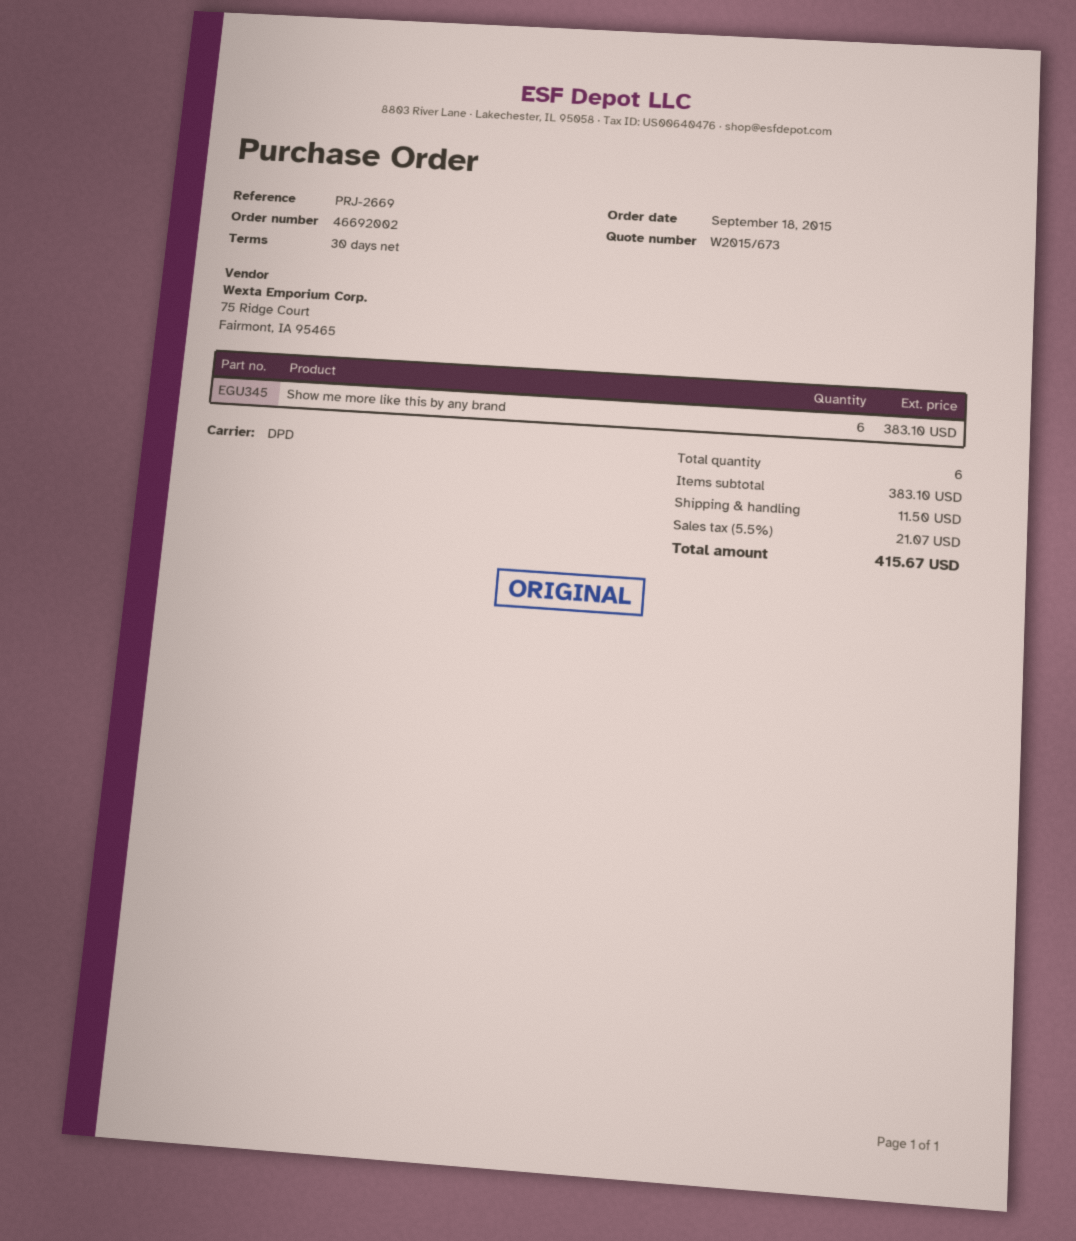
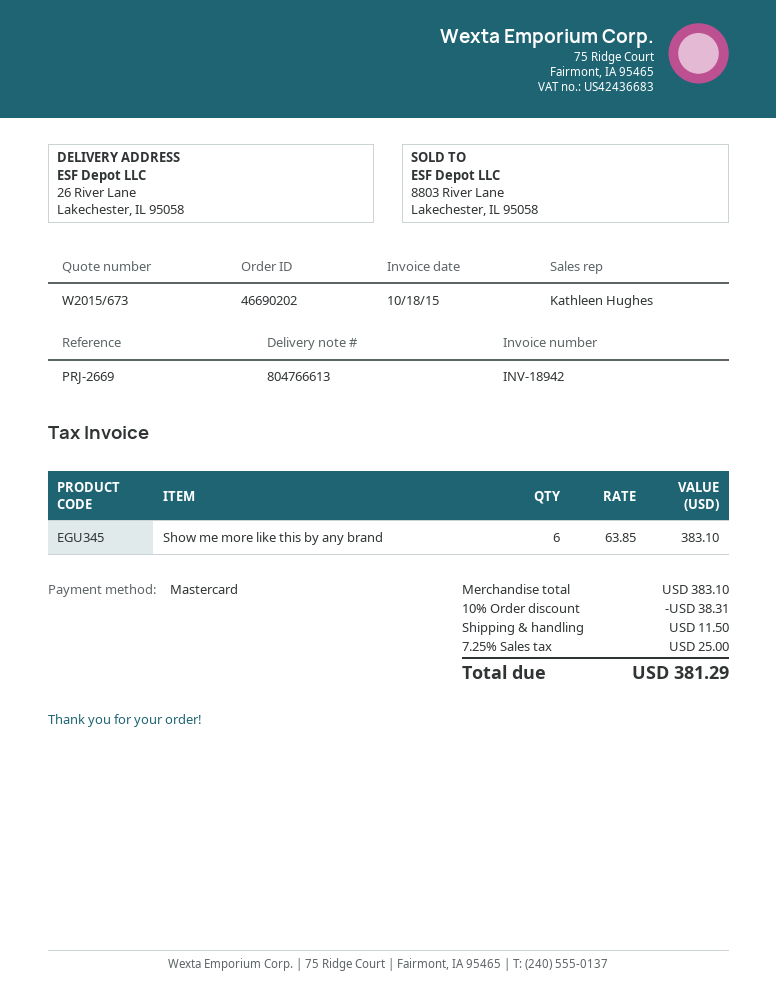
order number: 46692002 -> 46690202
discount: none -> 10% = 38.31
tax: 5.5% = 21.07 -> 7.25% = 25.00
total: 415.67 -> 381.29

